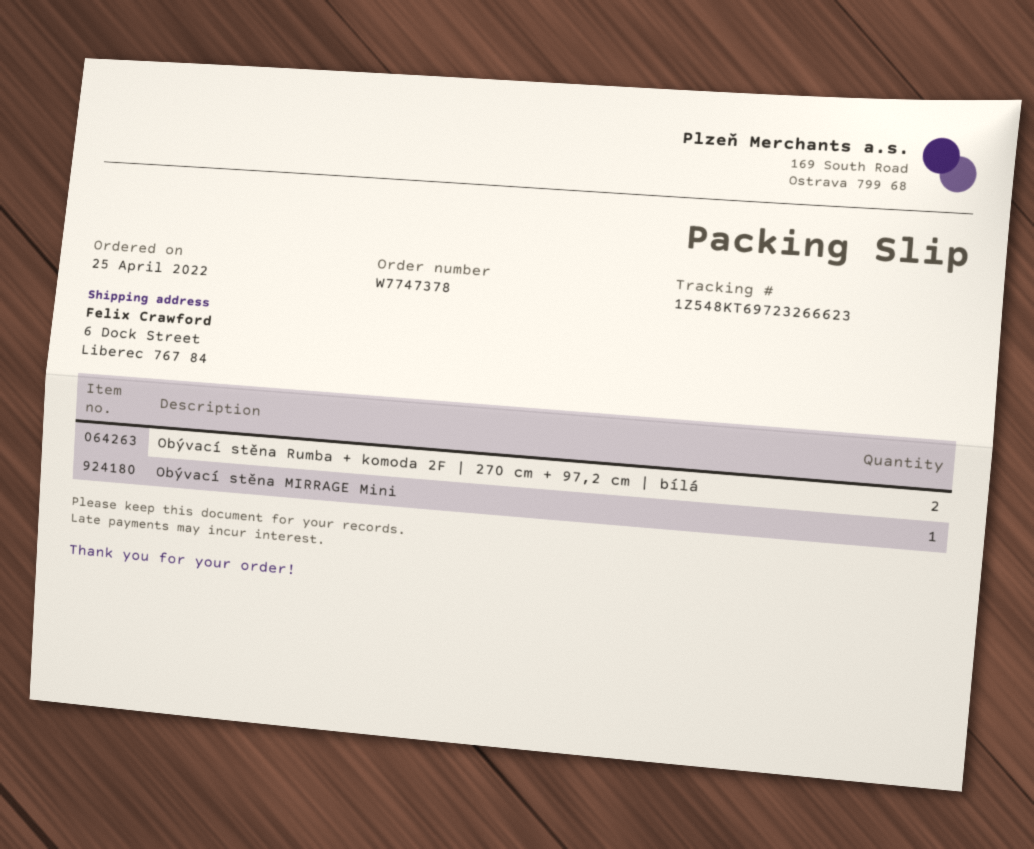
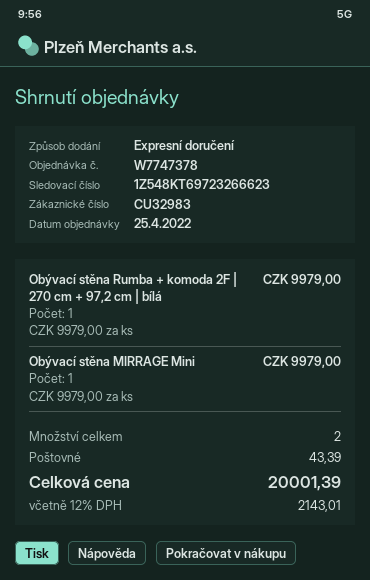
Obývací stěna Rumba + komoda 2F | 270 cm + 97,2 cm | bílá: 2 -> 1

